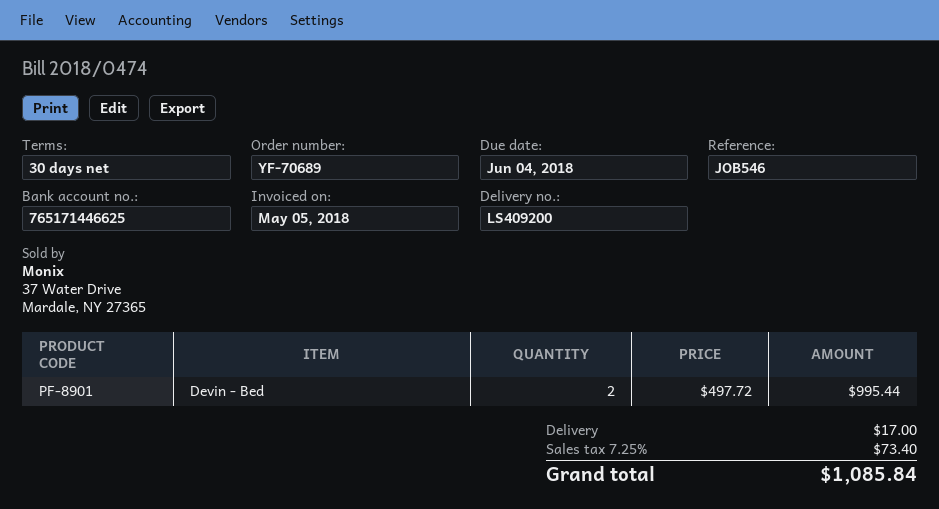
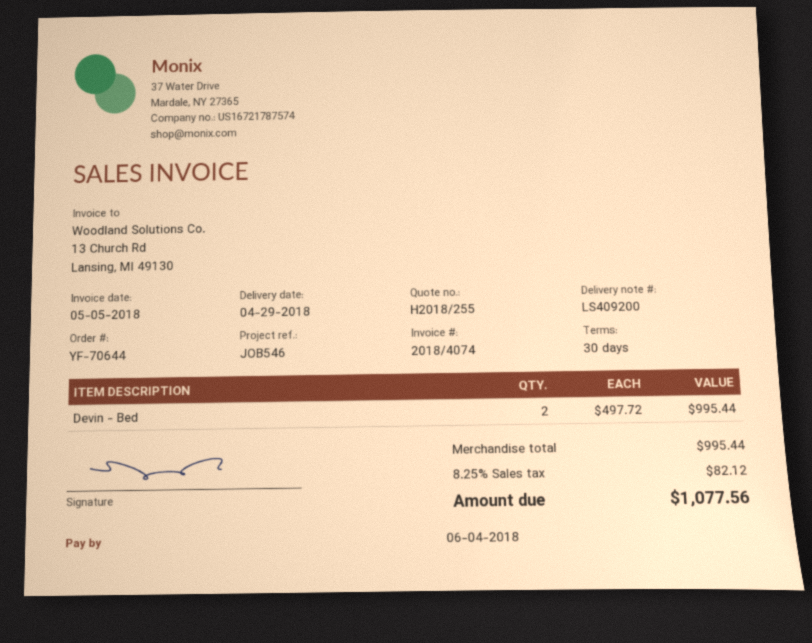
order number: YF-70689 -> YF-70644
invoice number: 2018/0474 -> 2018/4074
shipping: 17.00 -> none
tax: 7.25% = 73.40 -> 8.25% = 82.12
total: 1085.84 -> 1077.56

